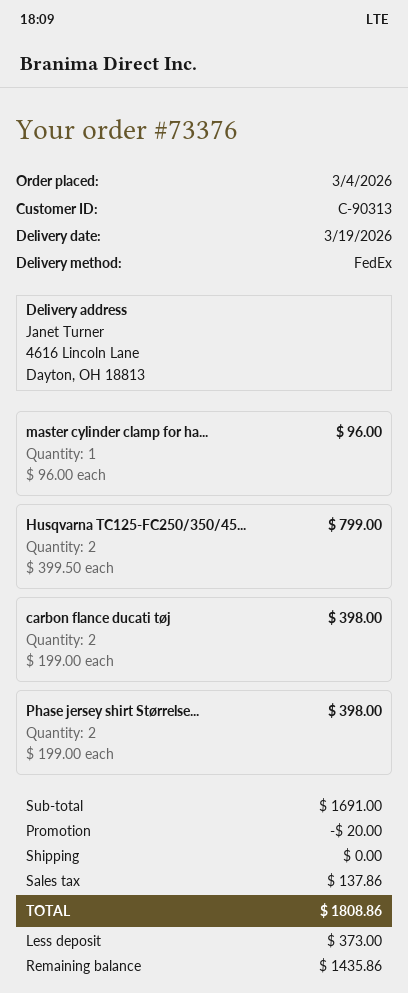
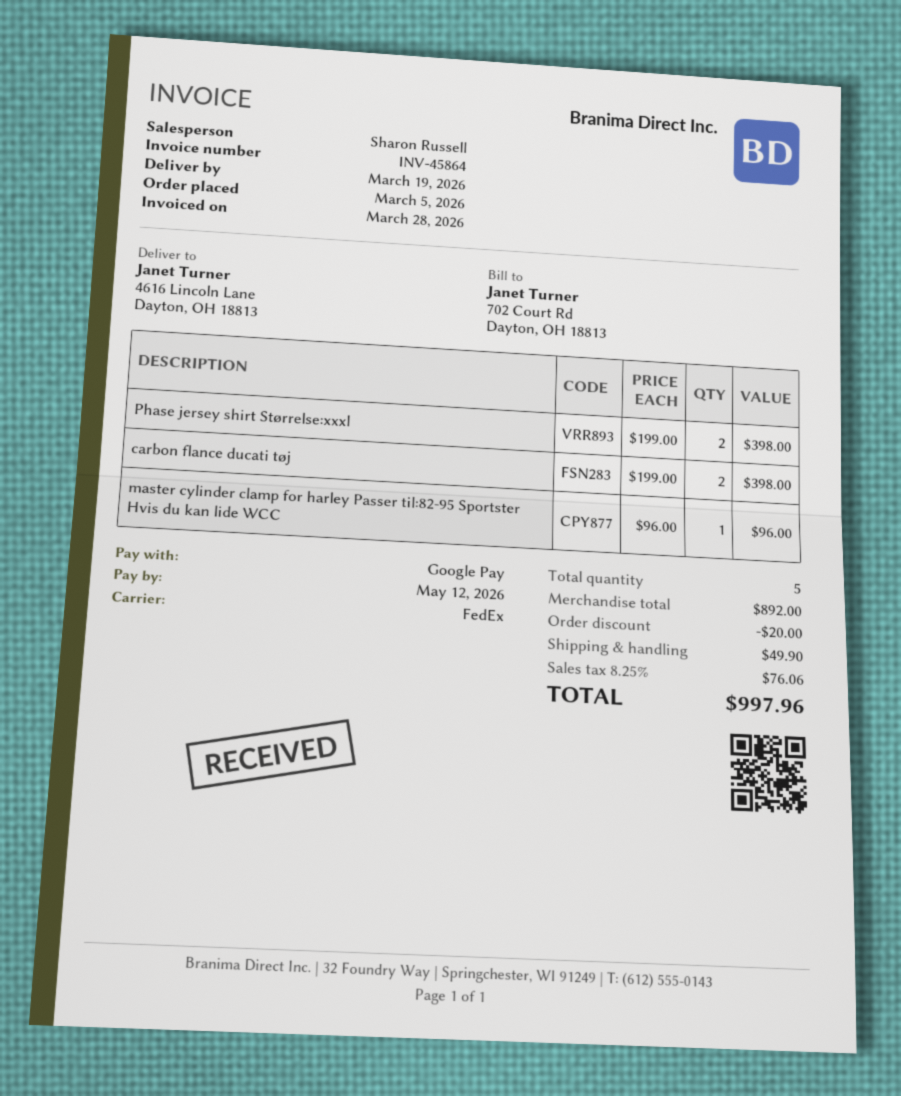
order date: 2026-03-04 -> 2026-03-05
Husqvarna TC125-FC250/350/45...: 2 x 399.50 = 799.00 -> none
subtotal: 1691.00 -> 892.00
shipping: 0.00 -> 49.90
tax: 137.86 -> 76.06
total: 1808.86 -> 997.96

